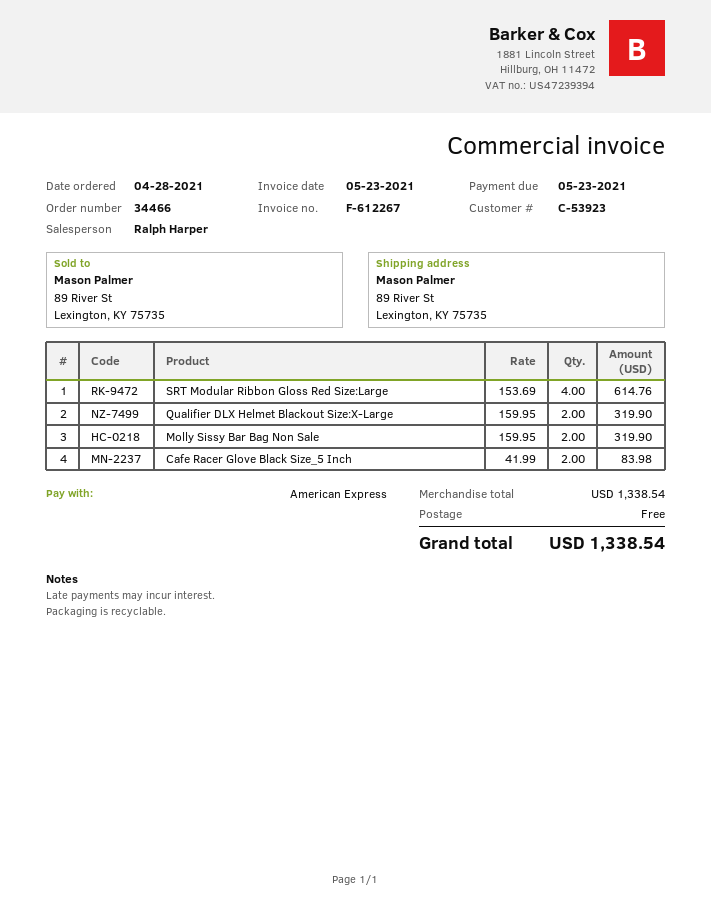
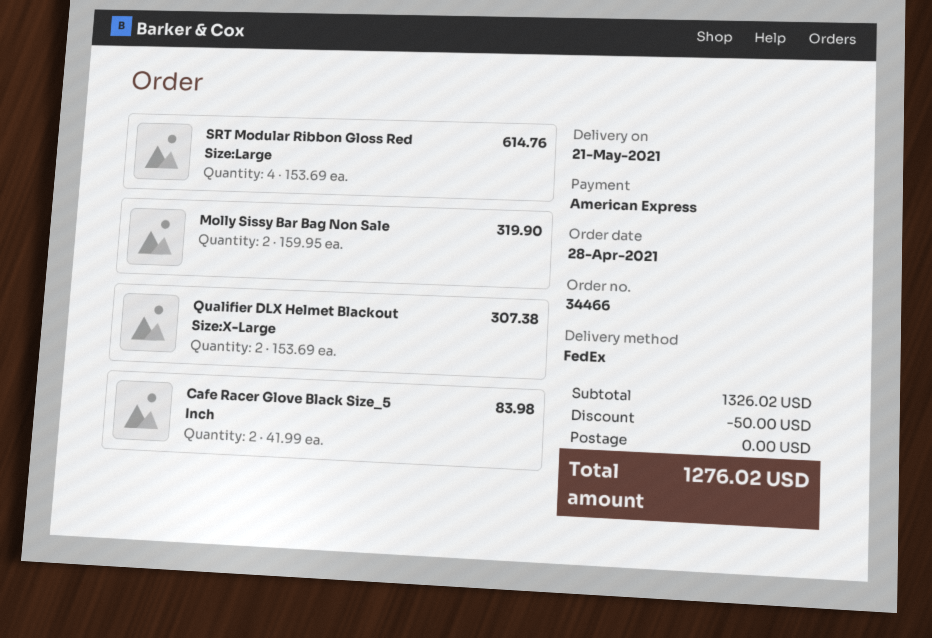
Qualifier DLX Helmet Blackout Size:X-Large: 2 x 159.95 = 319.90 -> 2 x 153.69 = 307.38
subtotal: 1338.54 -> 1326.02
discount: none -> 50.00
total: 1338.54 -> 1276.02

